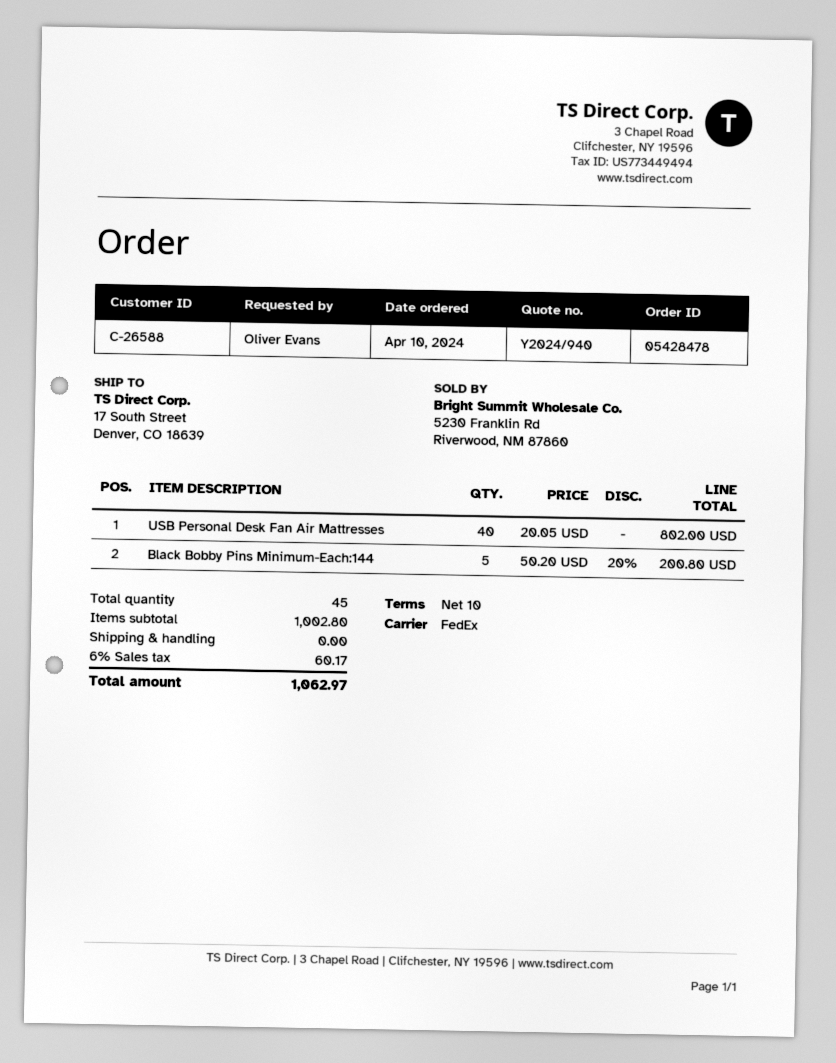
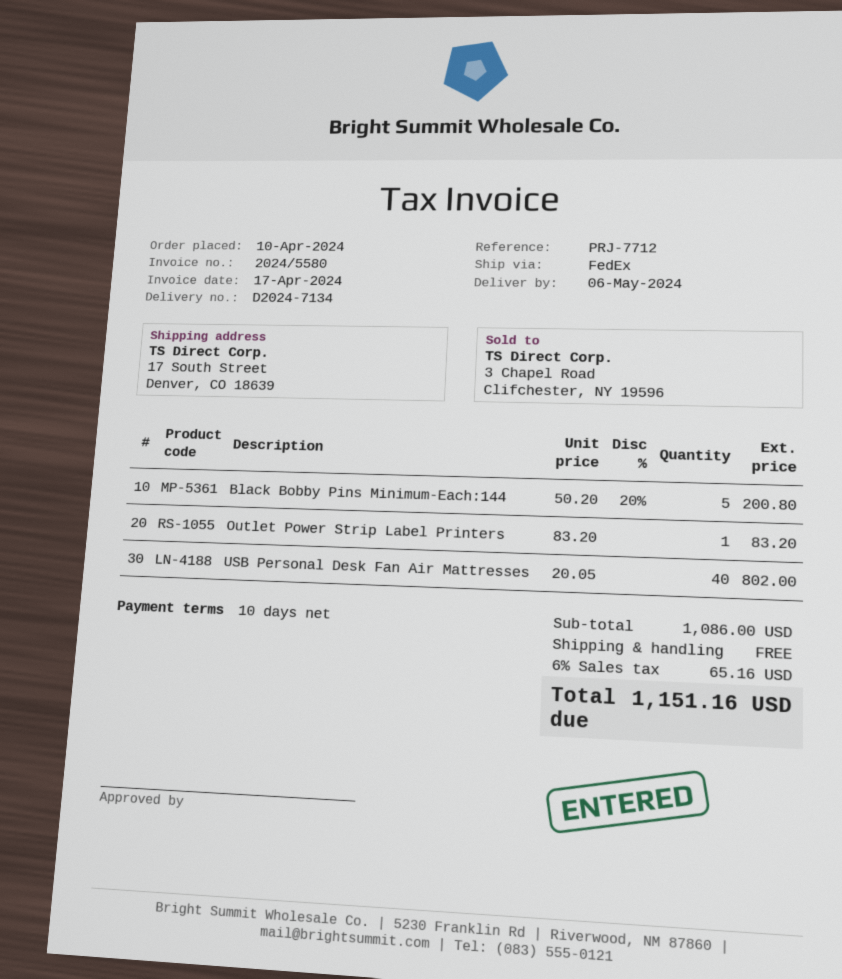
Outlet Power Strip Label Printers: none -> 1 x 83.20 = 83.20
subtotal: 1002.80 -> 1086.00
tax: 6% = 60.17 -> 6% = 65.16
total: 1062.97 -> 1151.16

